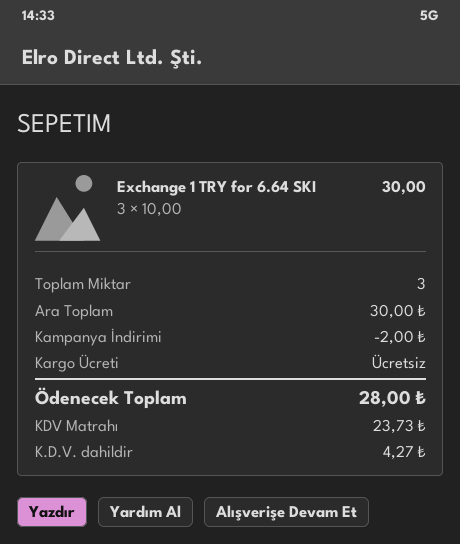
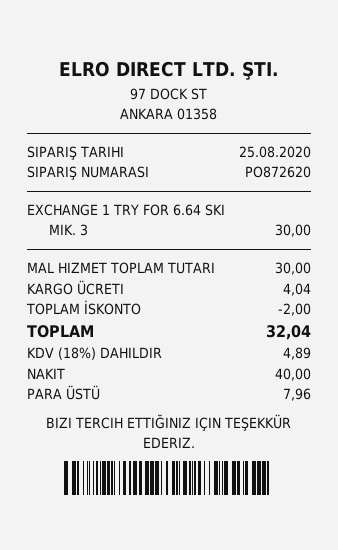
shipping: 0.00 -> 4.04
tax: 4.27 -> 4.89
total: 28.00 -> 32.04

